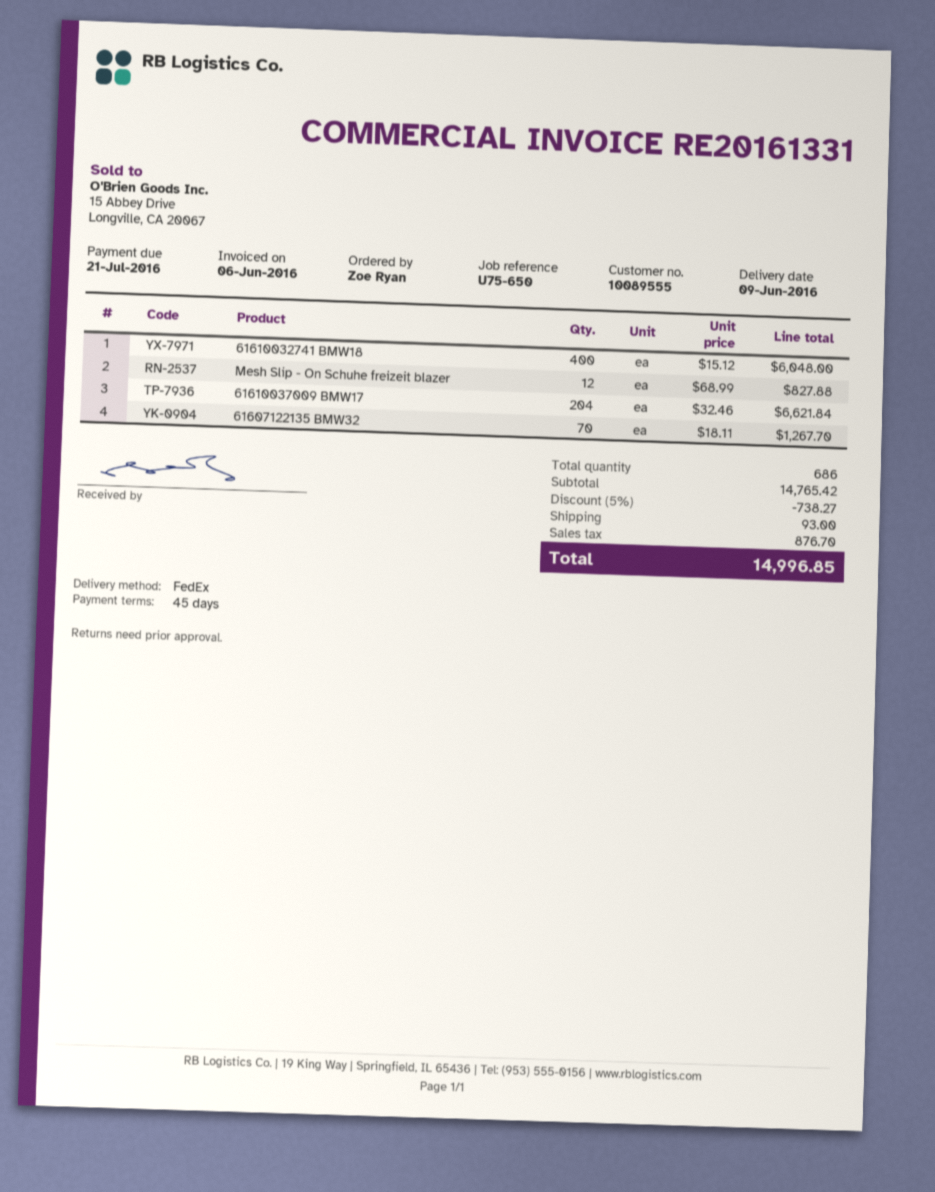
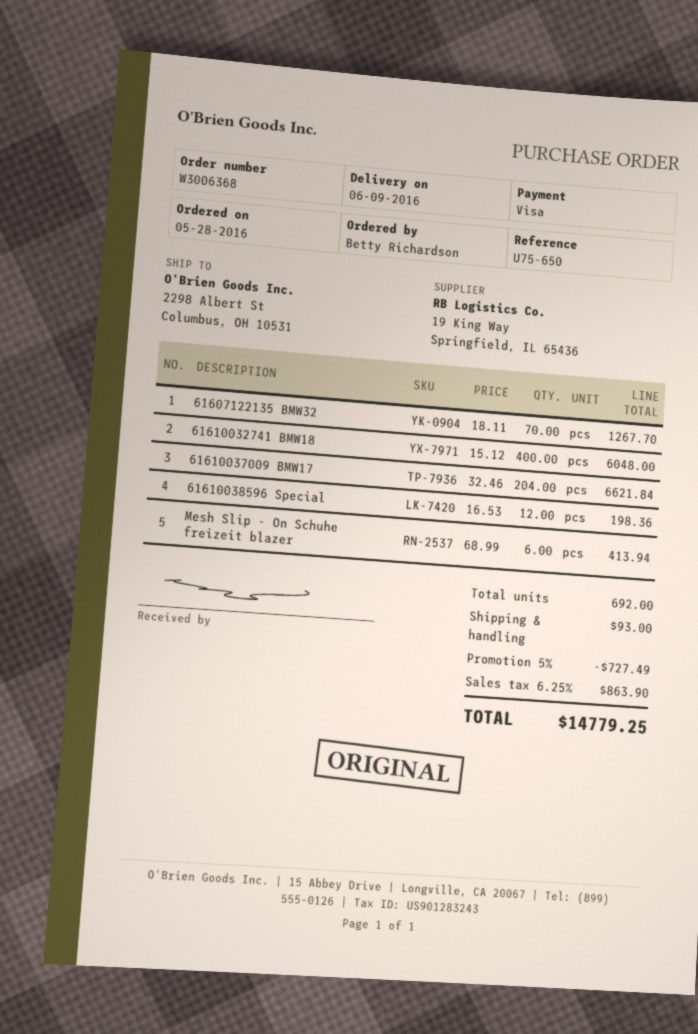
ordered by: Zoe Ryan -> Betty Richardson
Mesh Slip - On Schuhe freizeit blazer: 12 x 68.99 = 827.88 -> 6 x 68.99 = 413.94
61610038596 Special: none -> 12 x 16.53 = 198.36
total quantity: 686 -> 692
discount: 5% = 738.27 -> 5% = 727.49
tax: 876.70 -> 863.90
total: 14996.85 -> 14779.25

